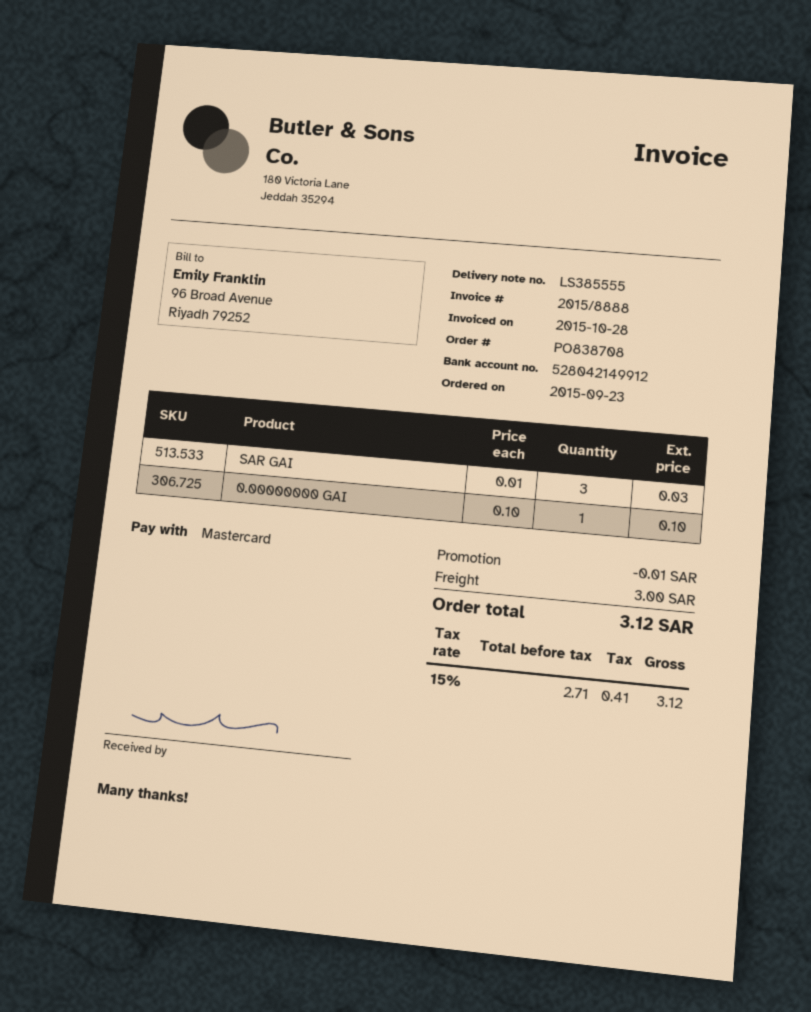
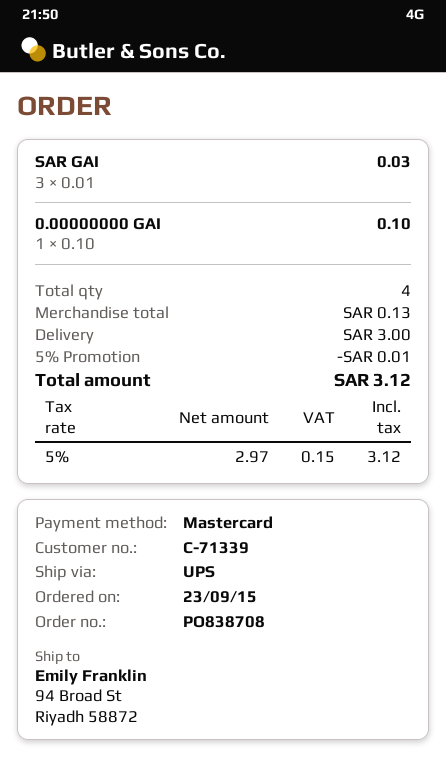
net: 2.71 -> 2.97
tax: 15% = 0.41 -> 5% = 0.15

